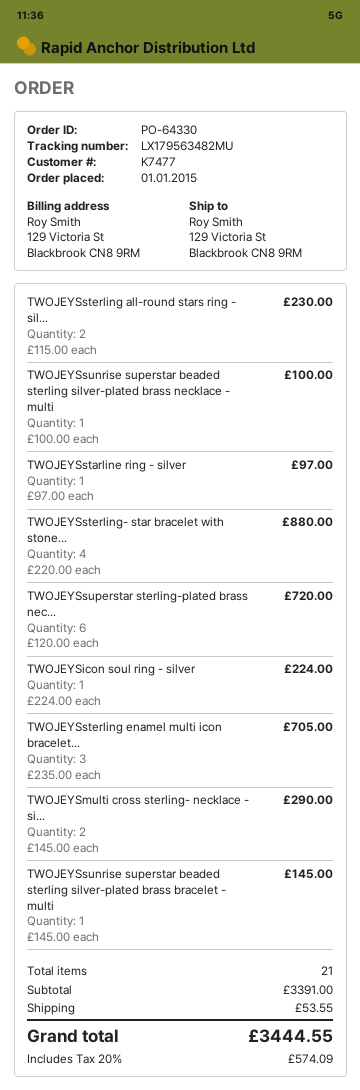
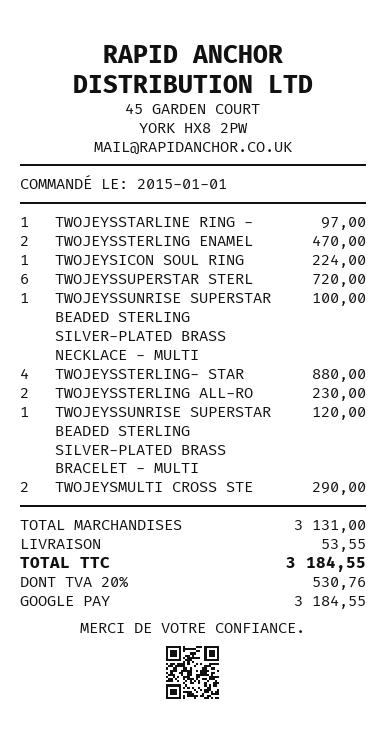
TWOJEYSsterling enamel multi icon bracelet...: 3 for 705.00 -> 2 for 470.00
TWOJEYSsunrise superstar beaded sterling silver-plated brass bracelet - multi: 1 for 145.00 -> 1 for 120.00
subtotal: 3391.00 -> 3131.00
tax: 20% = 574.09 -> 20% = 530.76
total: 3444.55 -> 3184.55

